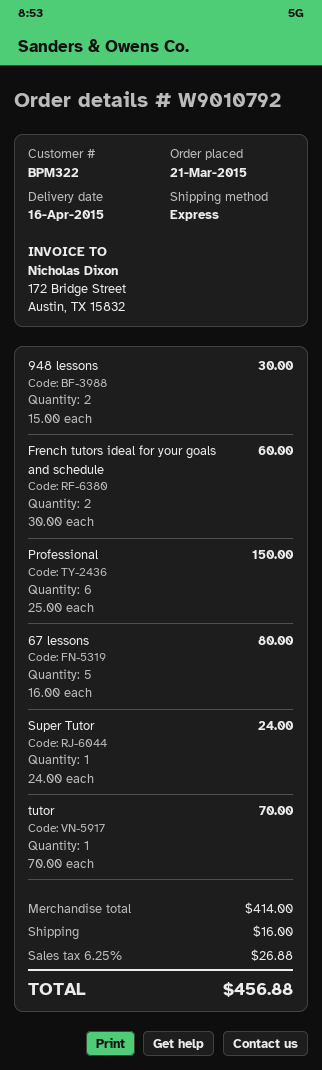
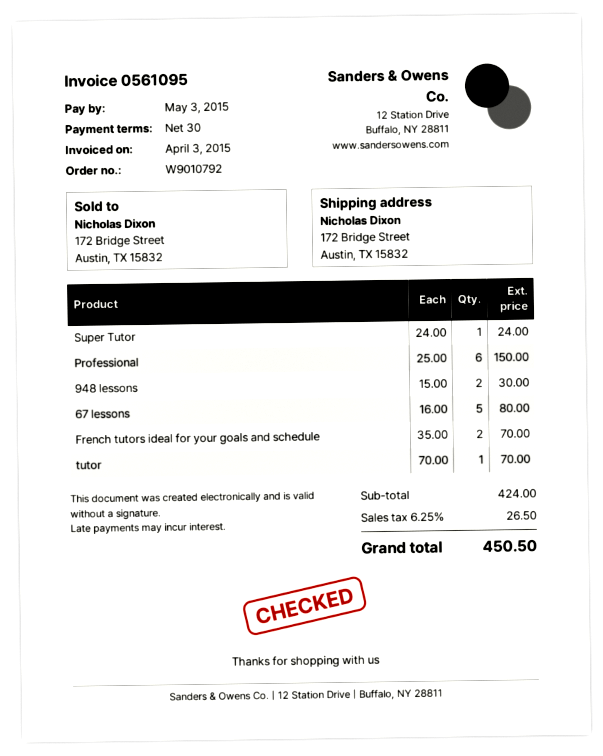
French tutors ideal for your goals and schedule: 2 x 30.00 = 60.00 -> 2 x 35.00 = 70.00
subtotal: 414.00 -> 424.00
shipping: 16.00 -> none
tax: 6.25% = 26.88 -> 6.25% = 26.50
total: 456.88 -> 450.50

